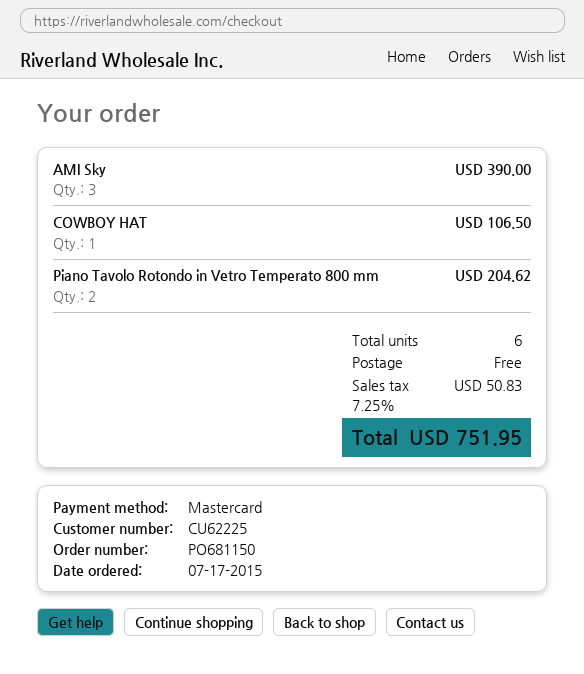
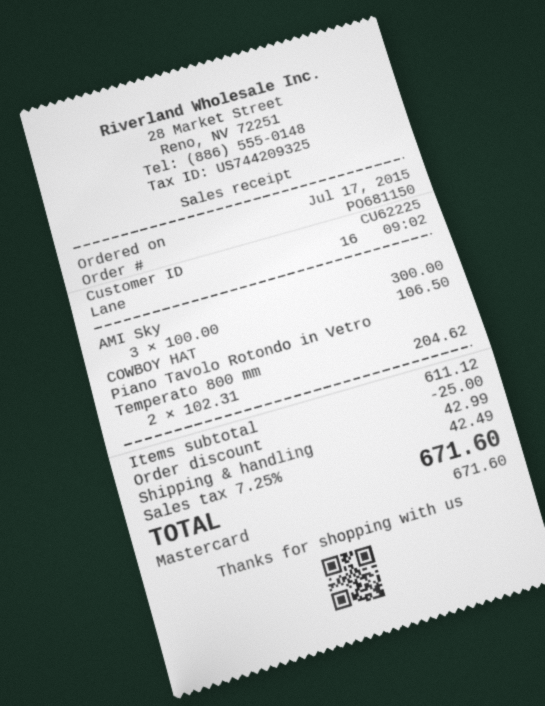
AMI Sky: 3 for 390.00 -> 3 for 300.00
discount: none -> 25.00
shipping: 0.00 -> 42.99
tax: 7.25% = 50.83 -> 7.25% = 42.49
total: 751.95 -> 671.60

